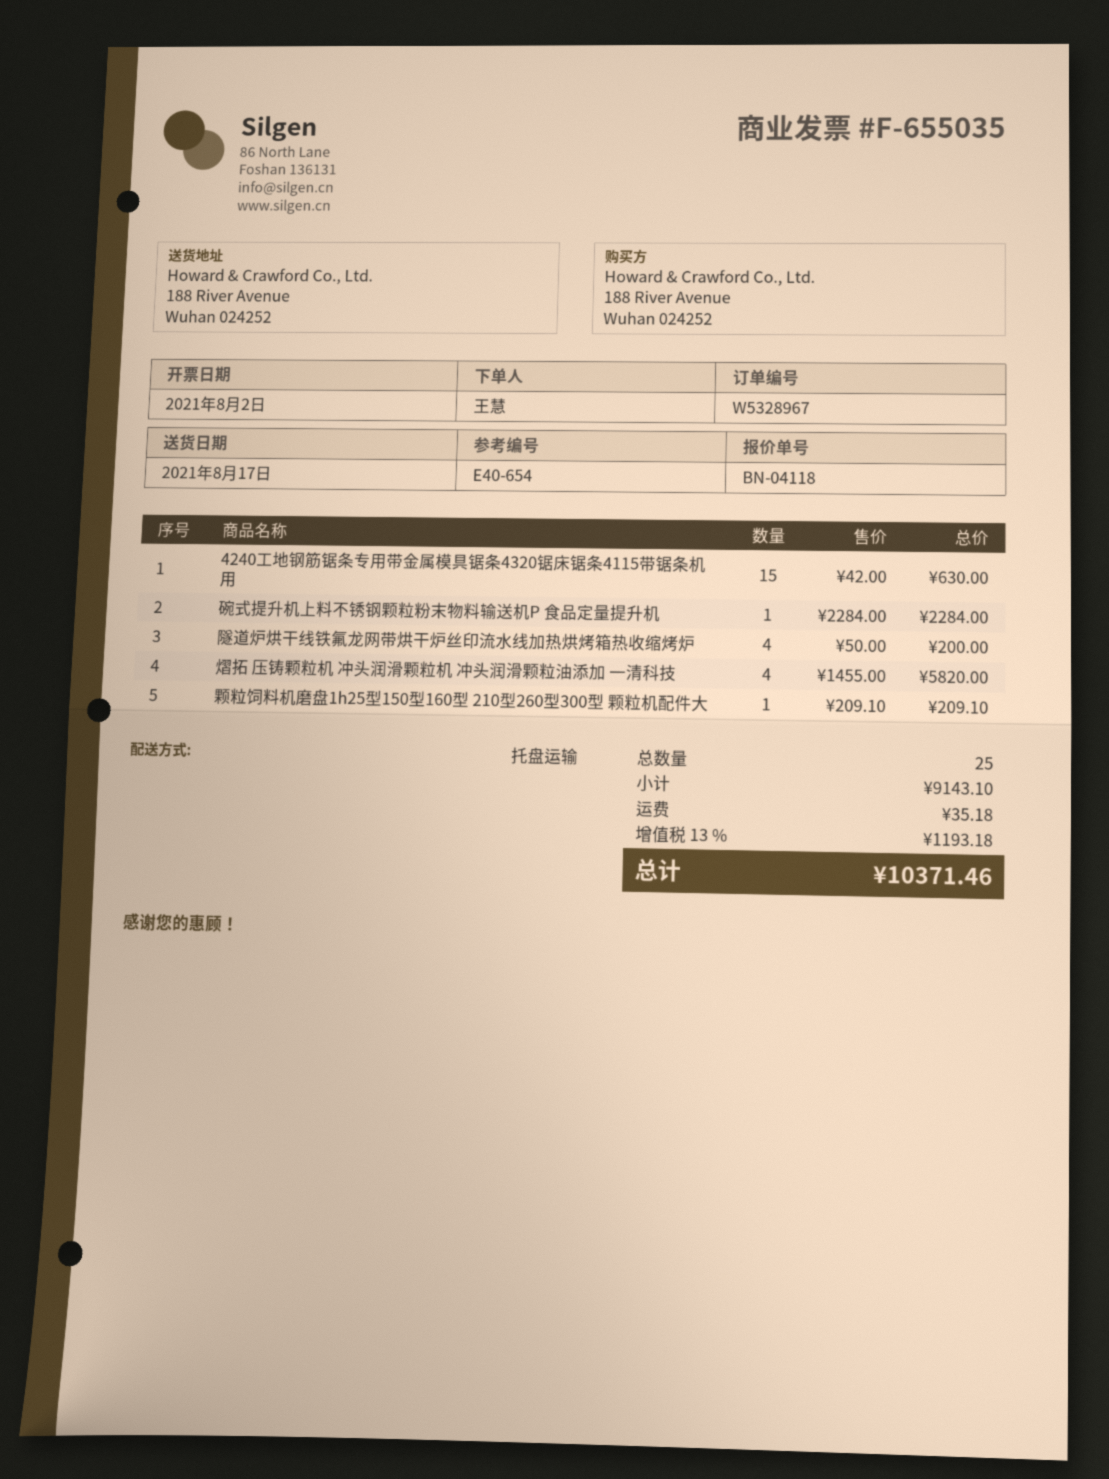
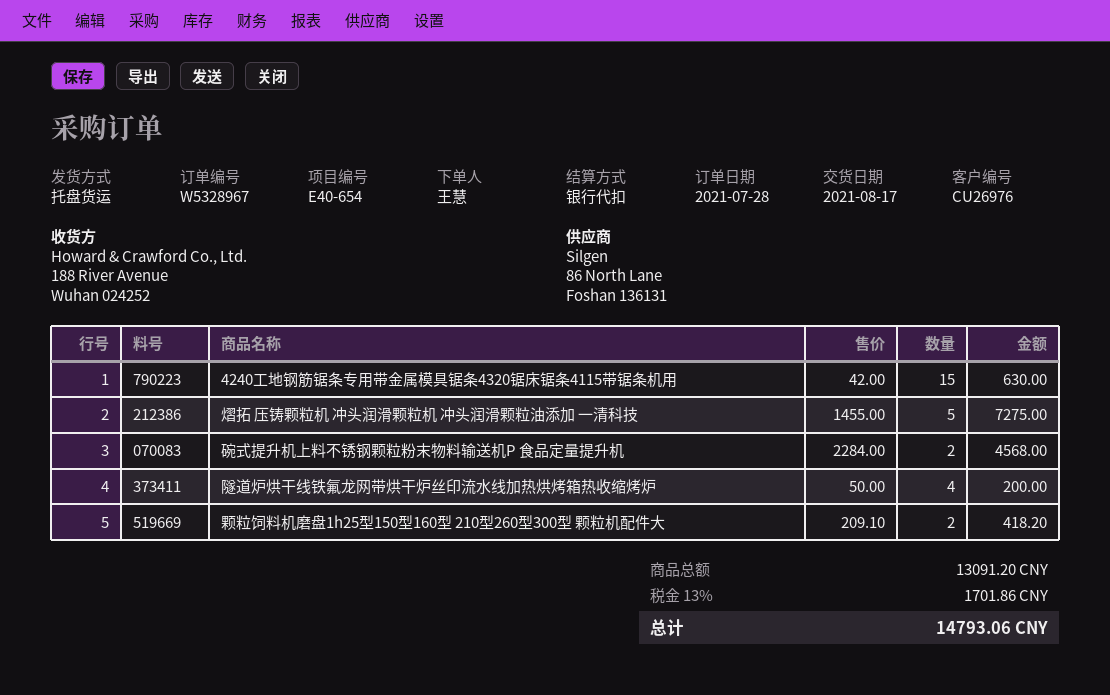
碗式提升机上料不锈钢颗粒粉末物料输送机P 食品定量提升机: 1 x 2284.00 = 2284.00 -> 2 x 2284.00 = 4568.00
熠拓 压铸颗粒机 冲头润滑颗粒机 冲头润滑颗粒油添加 一清科技: 4 x 1455.00 = 5820.00 -> 5 x 1455.00 = 7275.00
颗粒饲料机磨盘1h25型150型160型 210型260型300型 颗粒机配件大: 1 x 209.10 = 209.10 -> 2 x 209.10 = 418.20
subtotal: 9143.10 -> 13091.20
shipping: 35.18 -> none
tax: 13% = 1193.18 -> 13% = 1701.86
total: 10371.46 -> 14793.06

